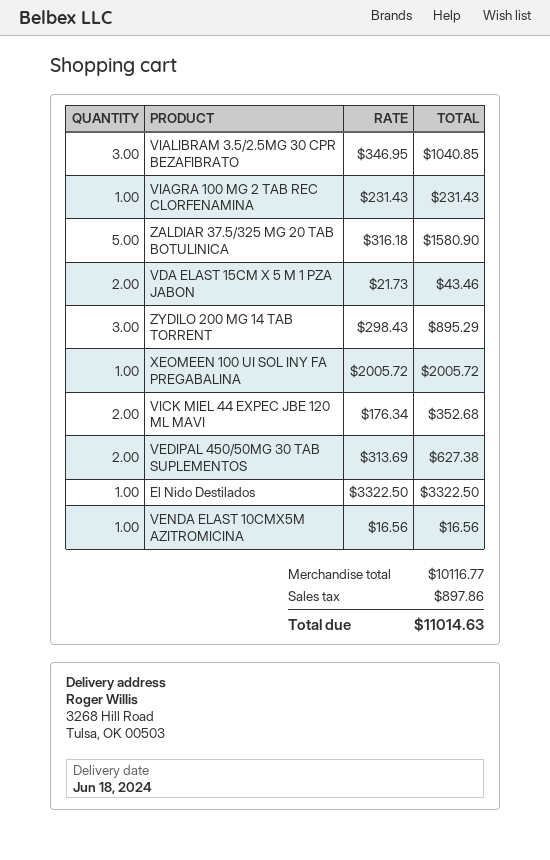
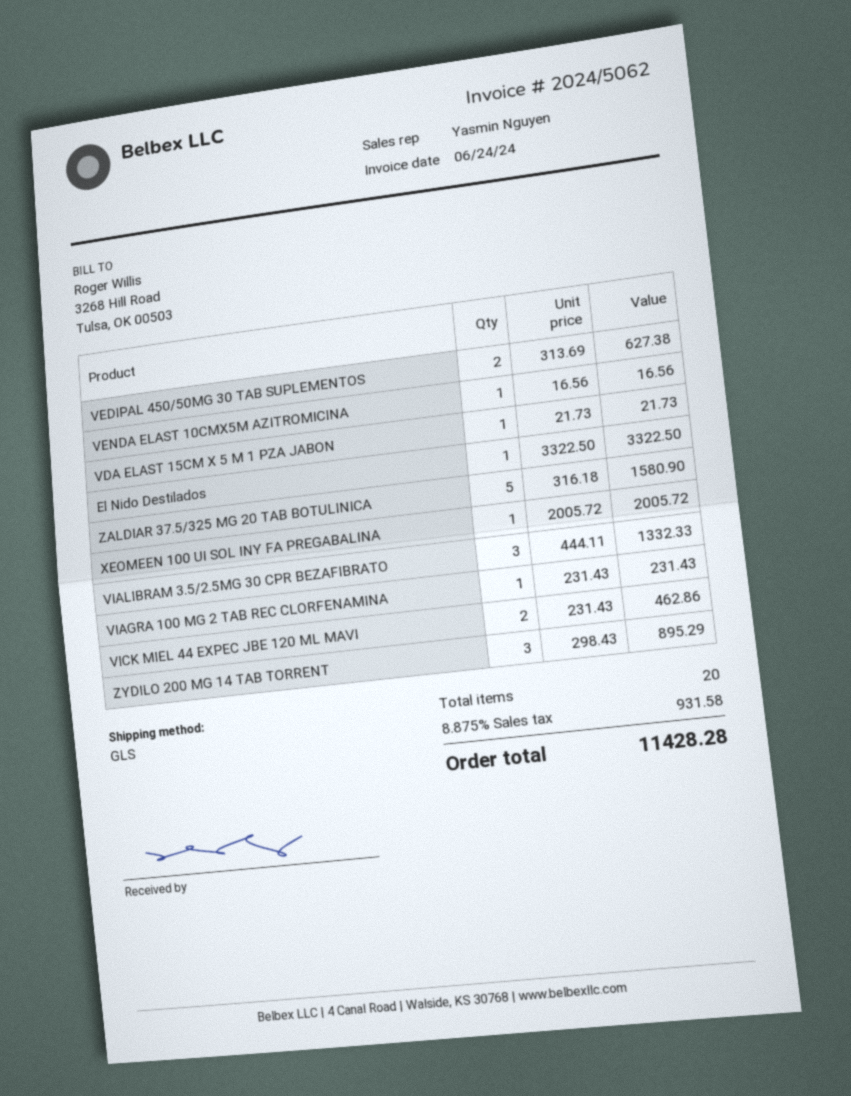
VIALIBRAM 3.5/2.5MG 30 CPR BEZAFIBRATO: 3 x 346.95 = 1040.85 -> 3 x 444.11 = 1332.33
VDA ELAST 15CM X 5 M 1 PZA JABON: 2 x 21.73 = 43.46 -> 1 x 21.73 = 21.73
VICK MIEL 44 EXPEC JBE 120 ML MAVI: 2 x 176.34 = 352.68 -> 2 x 231.43 = 462.86
tax: 897.86 -> 931.58
total: 11014.63 -> 11428.28

